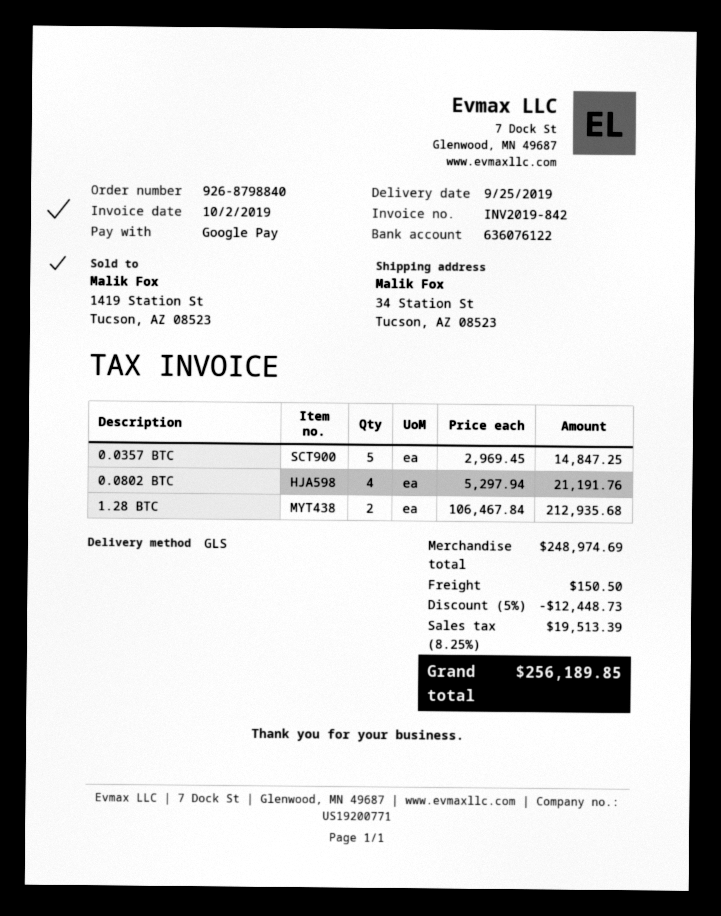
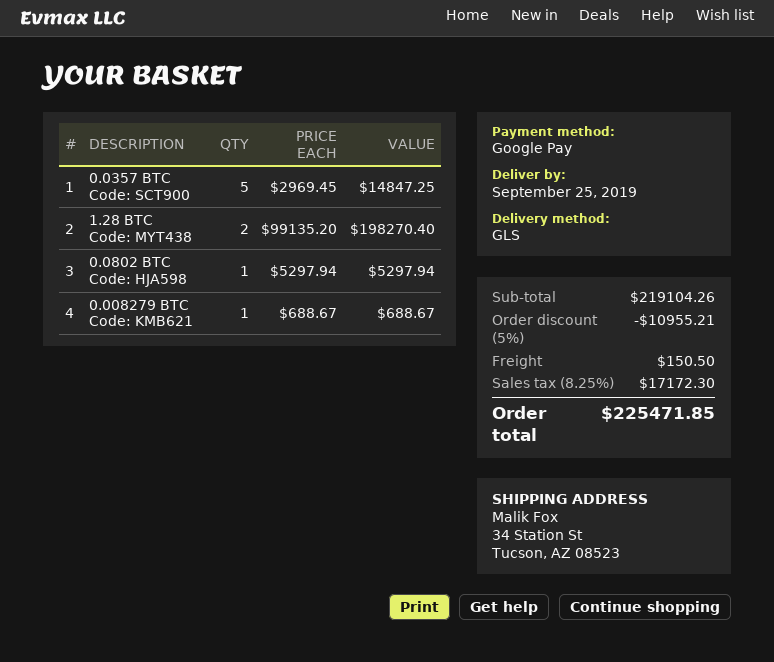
0.0802 BTC: 4 x 5297.94 = 21191.76 -> 1 x 5297.94 = 5297.94
1.28 BTC: 2 x 106467.84 = 212935.68 -> 2 x 99135.20 = 198270.40
0.008279 BTC: none -> 1 x 688.67 = 688.67
subtotal: 248974.69 -> 219104.26
discount: 5% = 12448.73 -> 5% = 10955.21
tax: 8.25% = 19513.39 -> 8.25% = 17172.30
total: 256189.85 -> 225471.85

